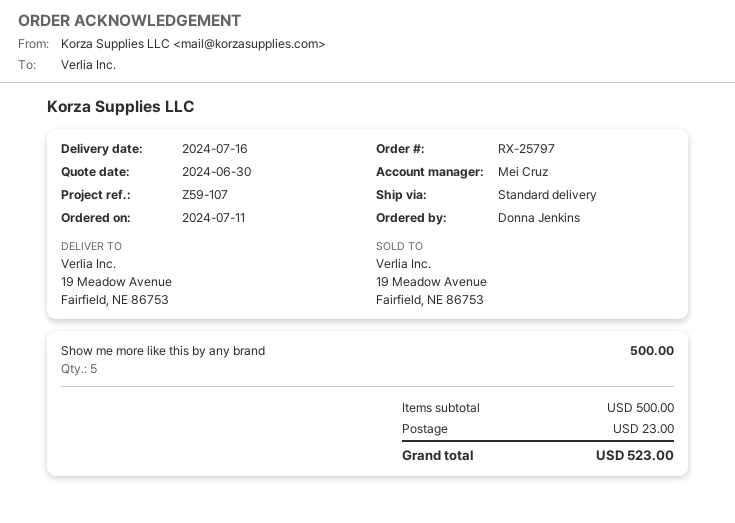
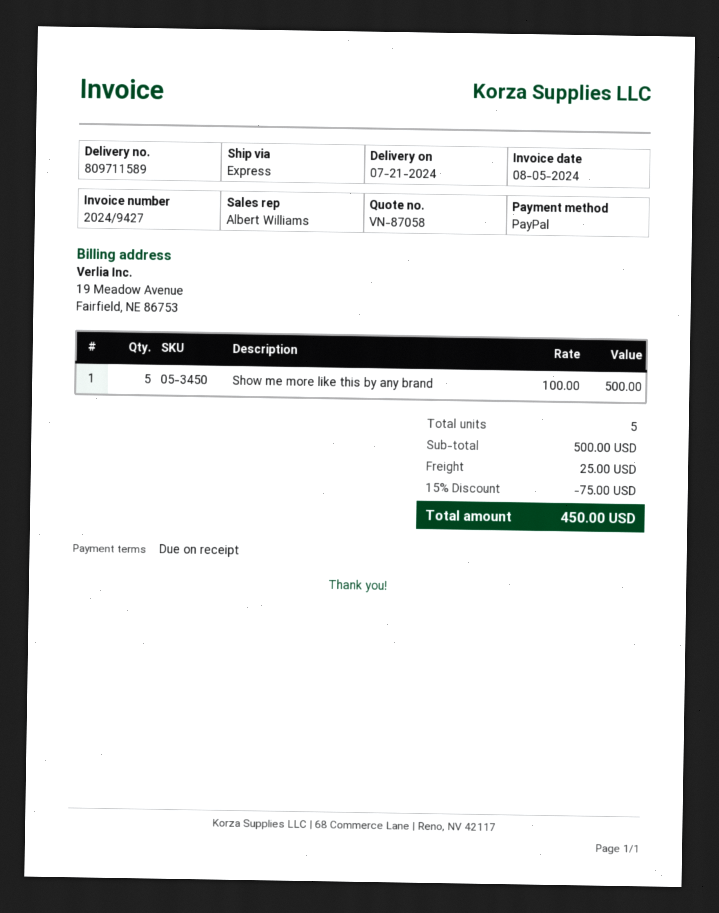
delivery date: 2024-07-16 -> 2024-07-21
sales rep: Mei Cruz -> Albert Williams
shipping method: standard -> express
discount: none -> 15% = 75.00
shipping: 23.00 -> 25.00
total: 523.00 -> 450.00

